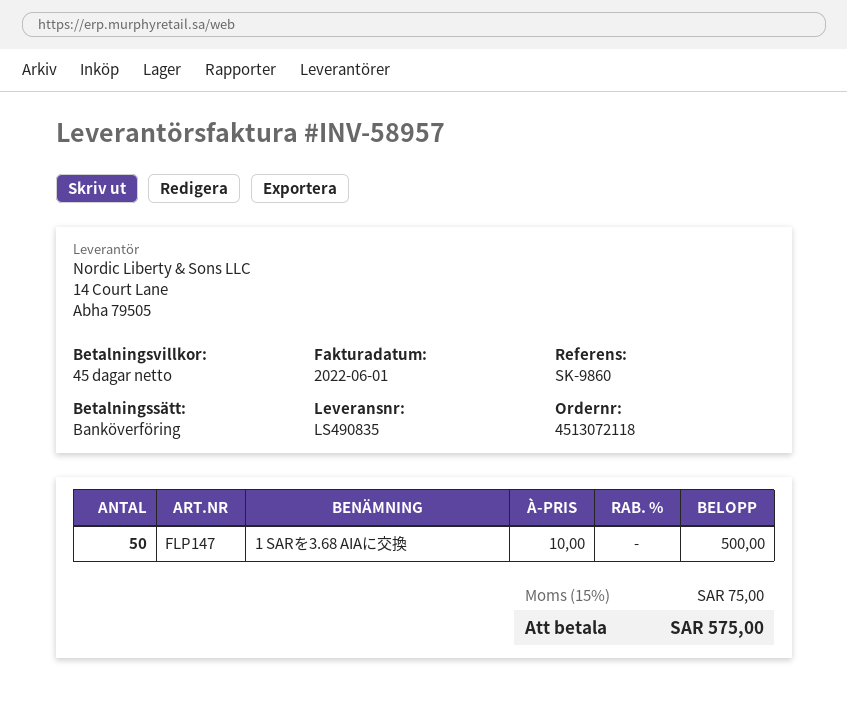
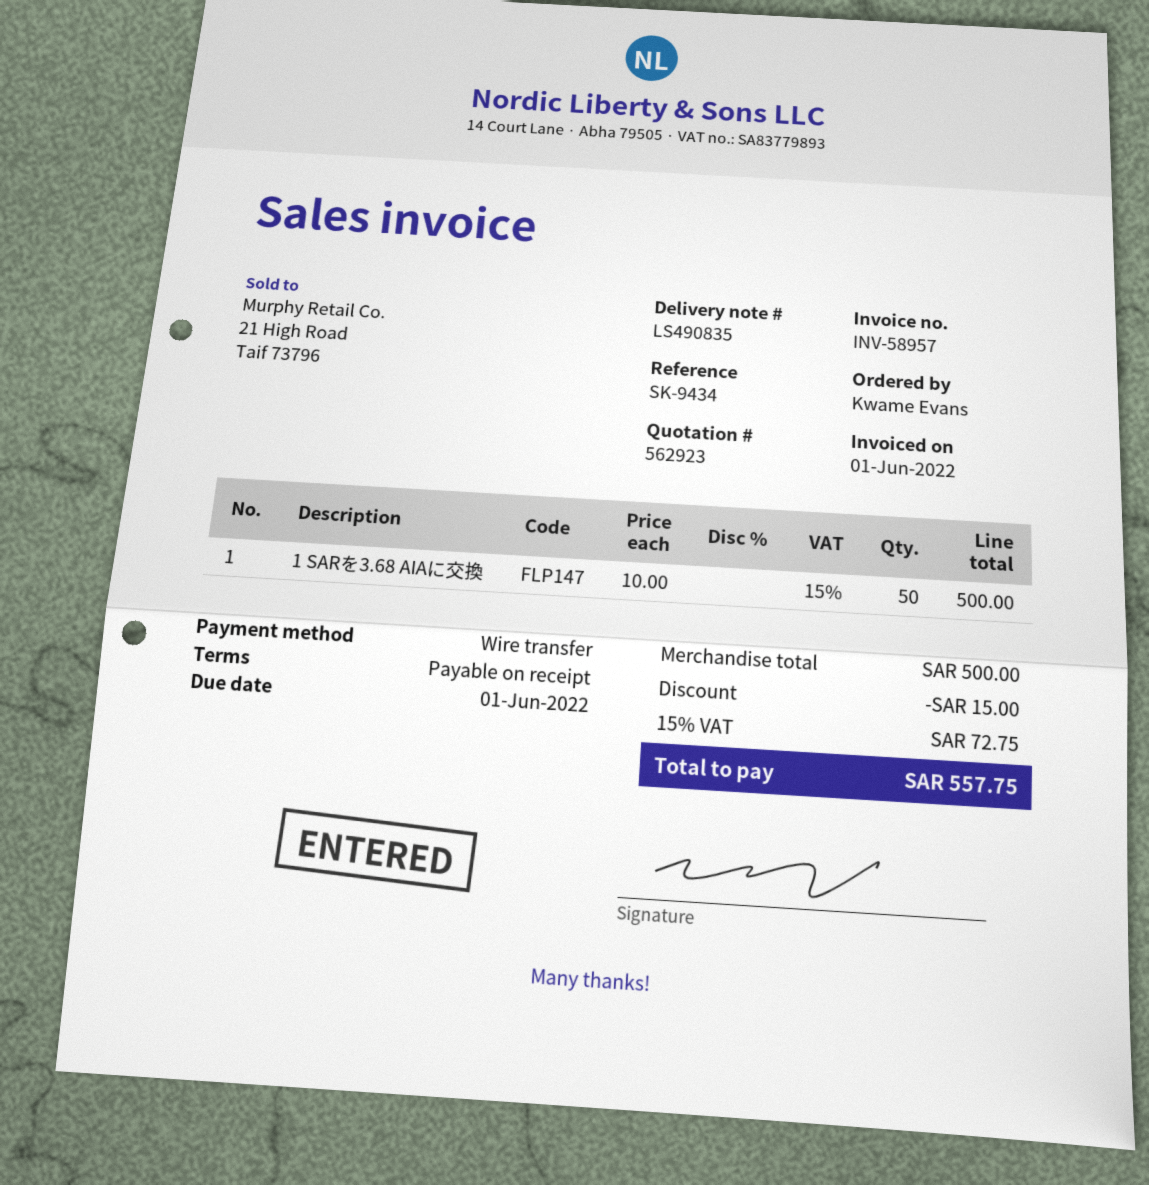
payment terms: 45 days -> on receipt
reference: SK-9860 -> SK-9434
discount: none -> 15.00
tax: 15% = 75.00 -> 15% = 72.75
total: 575.00 -> 557.75

